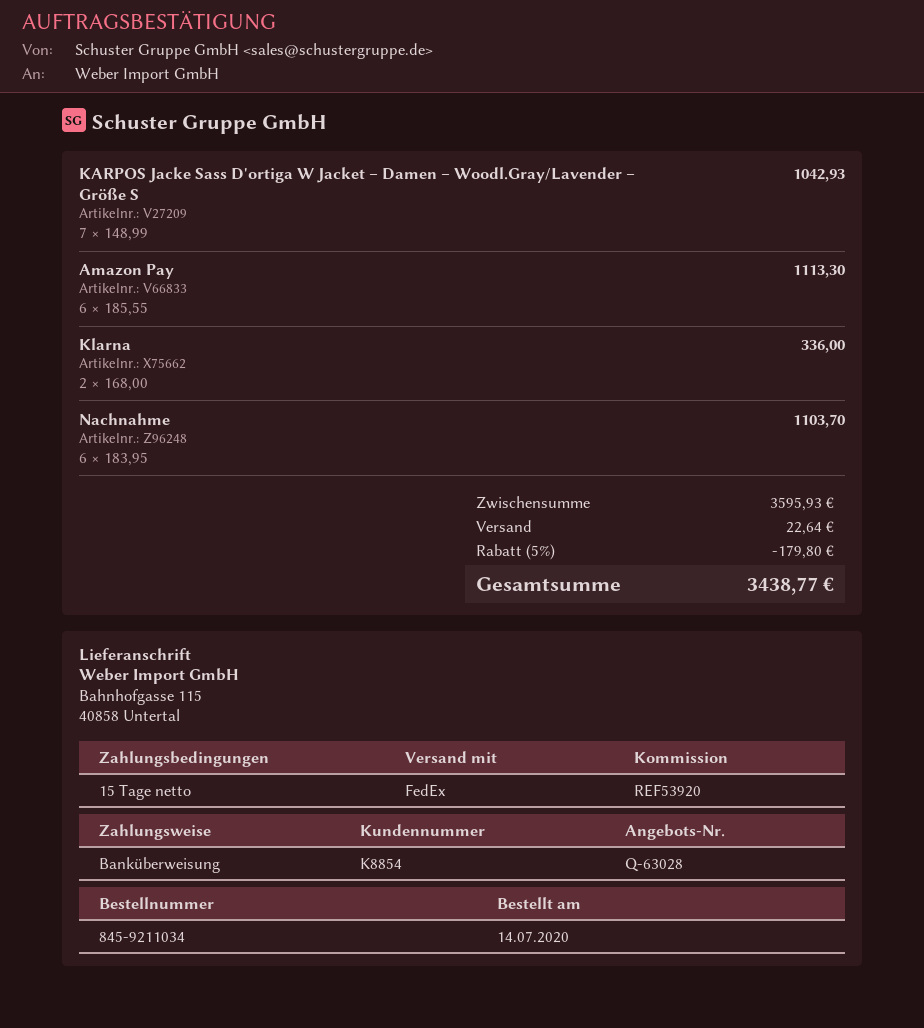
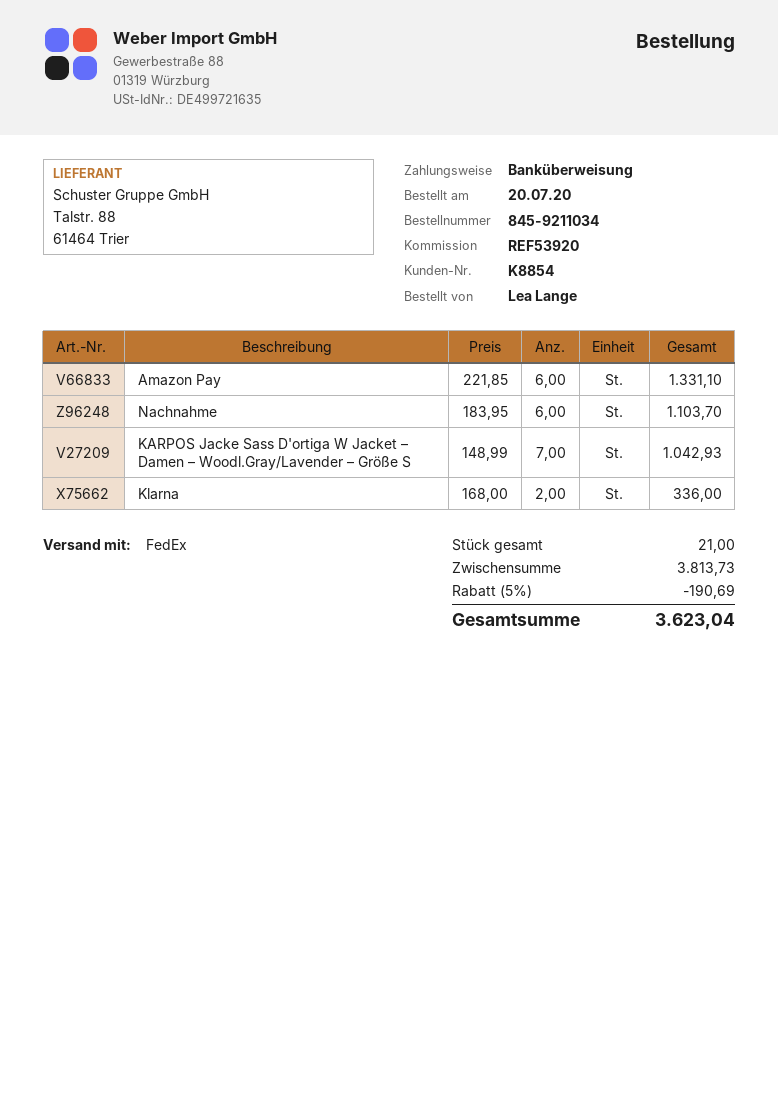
order date: 2020-07-14 -> 2020-07-20
Amazon Pay: 6 x 185.55 = 1113.30 -> 6 x 221.85 = 1331.10
subtotal: 3595.93 -> 3813.73
discount: 5% = 179.80 -> 5% = 190.69
shipping: 22.64 -> none
total: 3438.77 -> 3623.04

